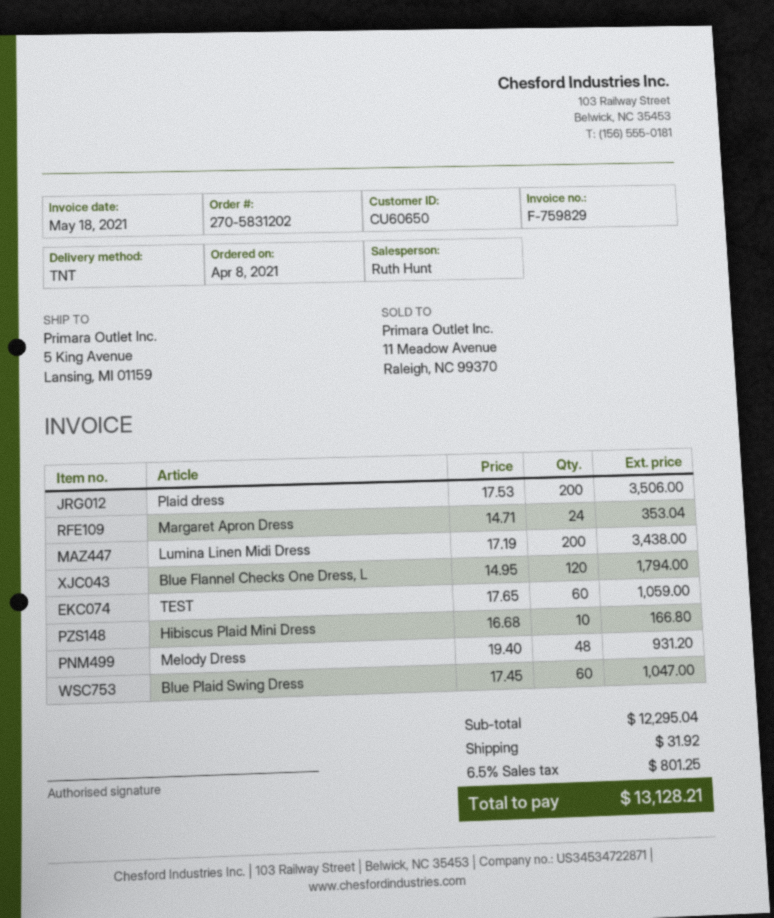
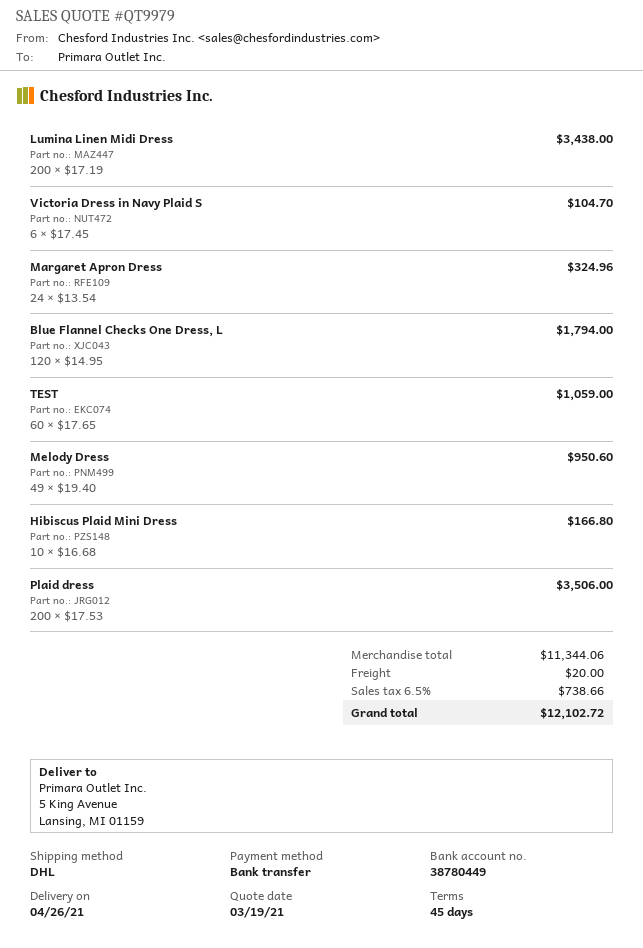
shipping method: TNT -> DHL
Margaret Apron Dress: 24 x 14.71 = 353.04 -> 24 x 13.54 = 324.96
Melody Dress: 48 x 19.40 = 931.20 -> 49 x 19.40 = 950.60
Blue Plaid Swing Dress: 60 x 17.45 = 1047.00 -> none
Victoria Dress in Navy Plaid S: none -> 6 x 17.45 = 104.70
subtotal: 12295.04 -> 11344.06
shipping: 31.92 -> 20.00
tax: 6.5% = 801.25 -> 6.5% = 738.66
total: 13128.21 -> 12102.72

